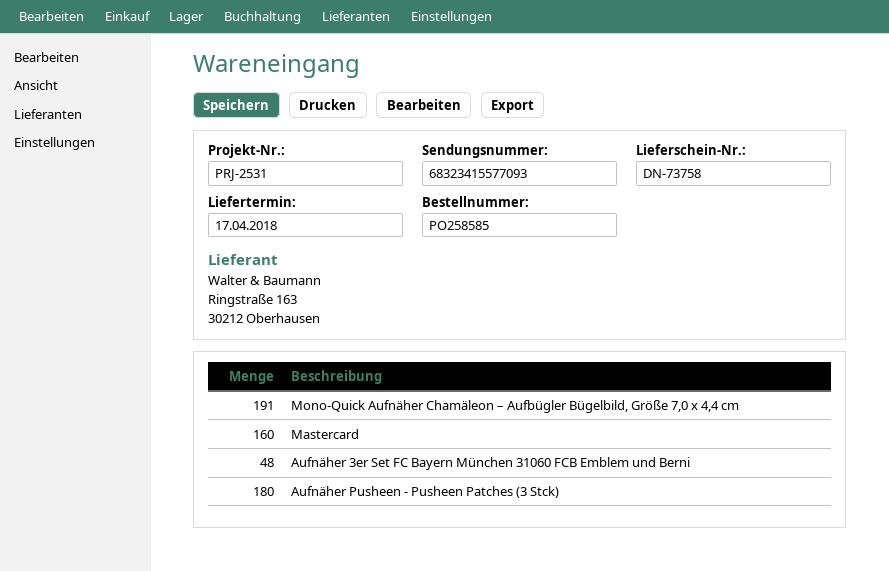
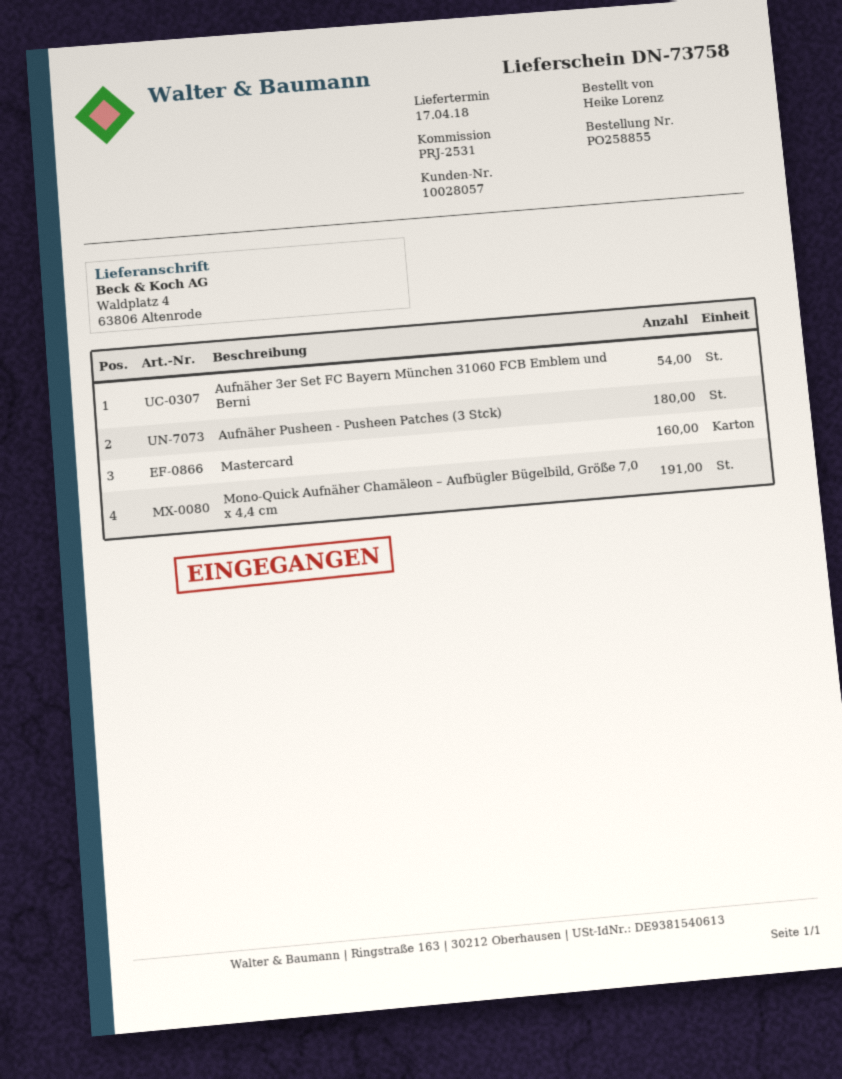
order number: PO258585 -> PO258855
Aufnäher 3er Set FC Bayern München 31060 FCB Emblem und Berni: 48 -> 54

